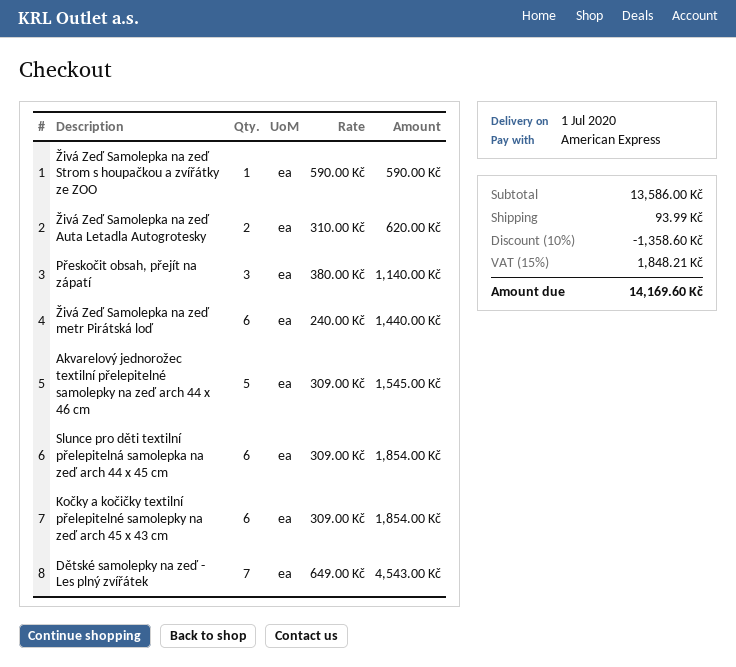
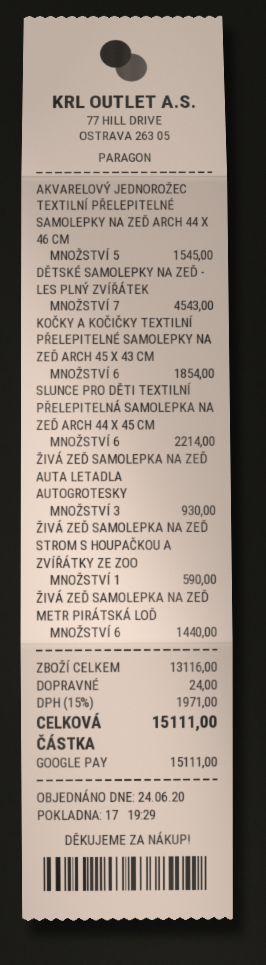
payment method: American Express -> Google Pay
Živá Zeď Samolepka na zeď Auta Letadla Autogrotesky: 2 for 620.00 -> 3 for 930.00
Přeskočit obsah, přejít na zápatí: 3 for 1140.00 -> none
Slunce pro děti textilní přelepitelná samolepka na zeď arch 44 x 45 cm: 6 for 1854.00 -> 6 for 2214.00
subtotal: 13586.00 -> 13116.00
discount: 10% = 1358.60 -> none
shipping: 93.99 -> 24.00
tax: 15% = 1848.21 -> 15% = 1971.00
total: 14169.60 -> 15111.00

